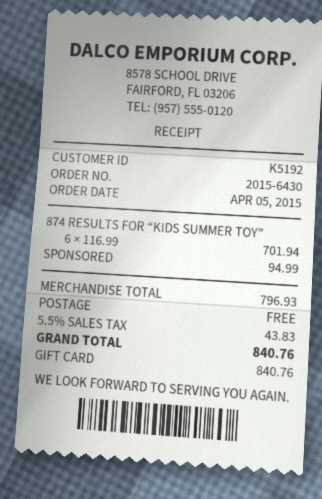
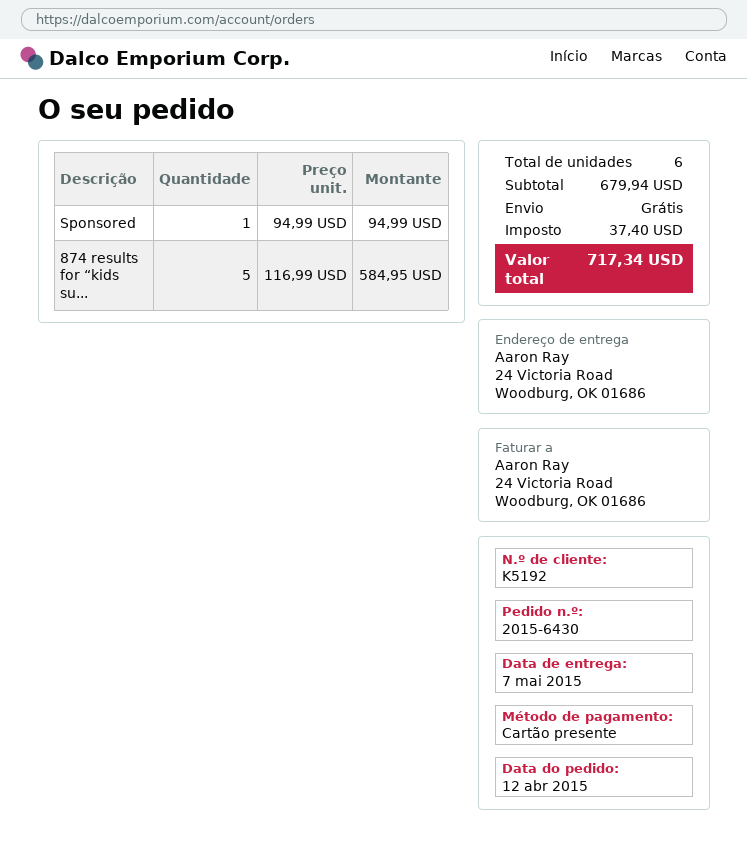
order date: 2015-04-05 -> 2015-04-12
874 RESULTS FOR “KIDS SUMMER TOY”: 6 x 116.99 = 701.94 -> 5 x 116.99 = 584.95
subtotal: 796.93 -> 679.94
tax: 43.83 -> 37.40
total: 840.76 -> 717.34

